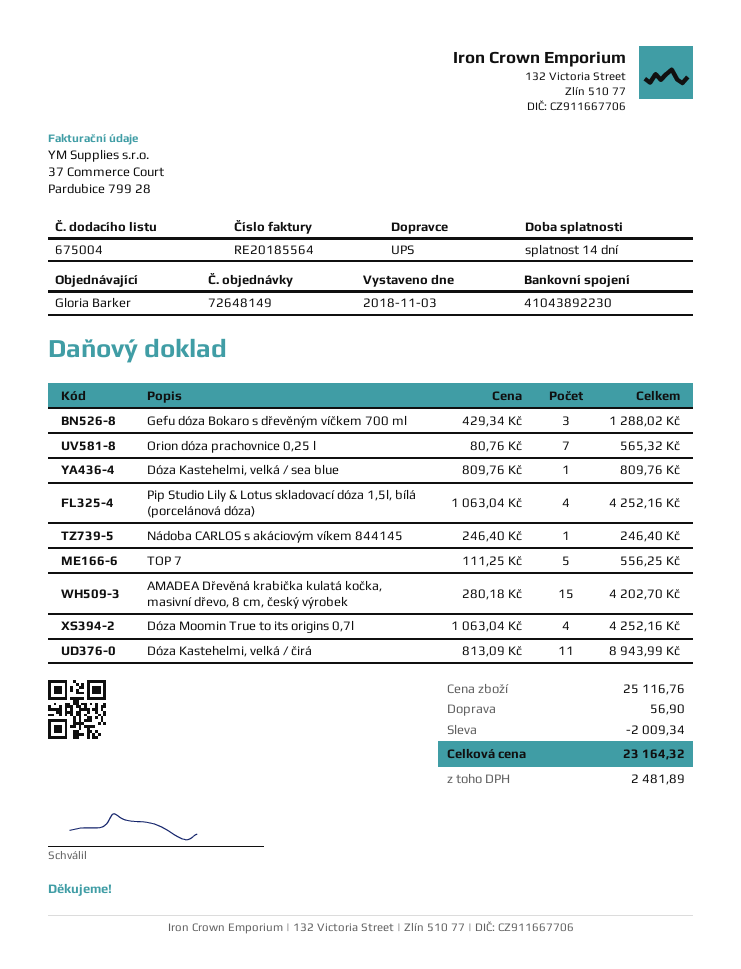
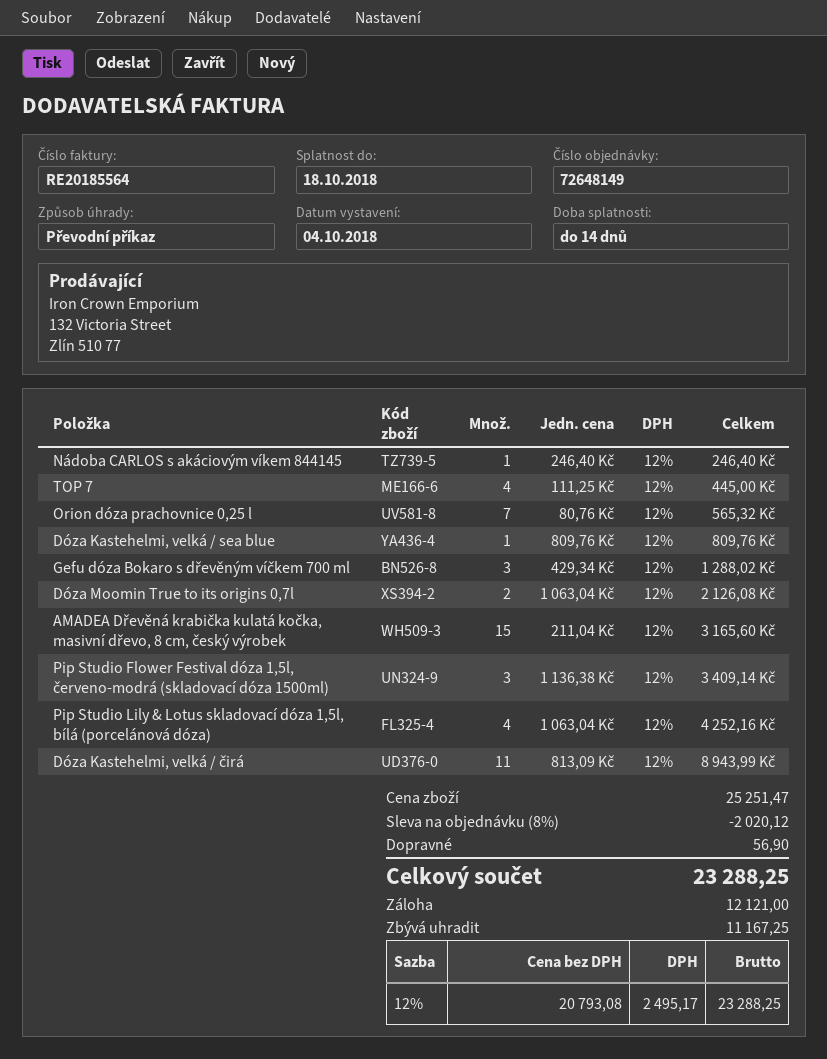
invoice date: 2018-11-03 -> 2018-10-04
TOP 7: 5 x 111.25 = 556.25 -> 4 x 111.25 = 445.00
AMADEA Dřevěná krabička kulatá kočka, masivní dřevo, 8 cm, český výrobek: 15 x 280.18 = 4202.70 -> 15 x 211.04 = 3165.60
Dóza Moomin True to its origins 0,7l: 4 x 1063.04 = 4252.16 -> 2 x 1063.04 = 2126.08
Pip Studio Flower Festival dóza 1,5l, červeno-modrá (skladovací dóza 1500ml): none -> 3 x 1136.38 = 3409.14
subtotal: 25116.76 -> 25251.47
discount: 2009.34 -> 2020.12
tax: 2481.89 -> 2495.17
total: 23164.32 -> 23288.25

